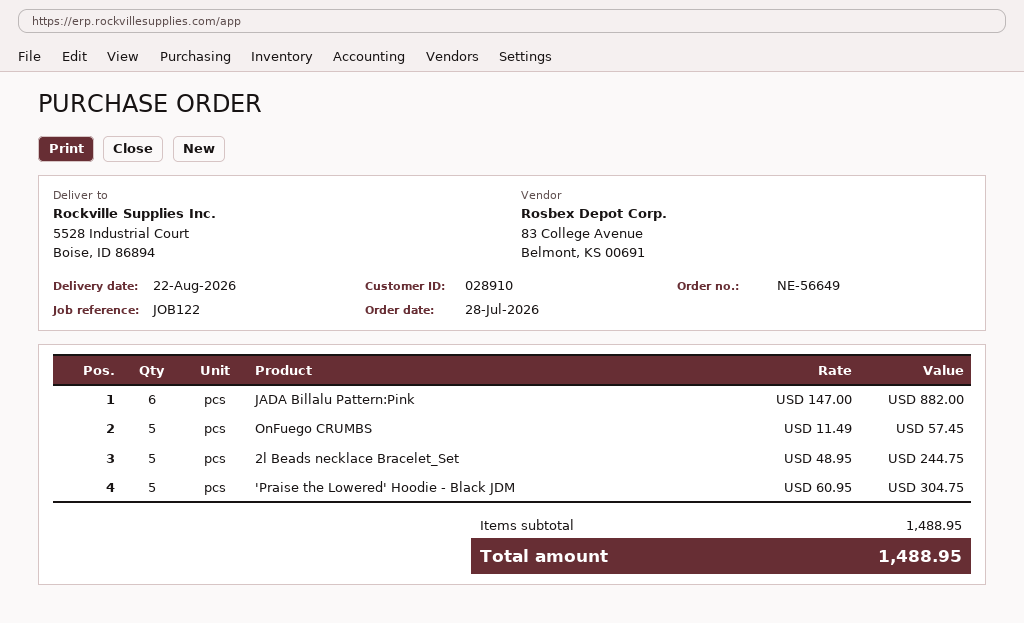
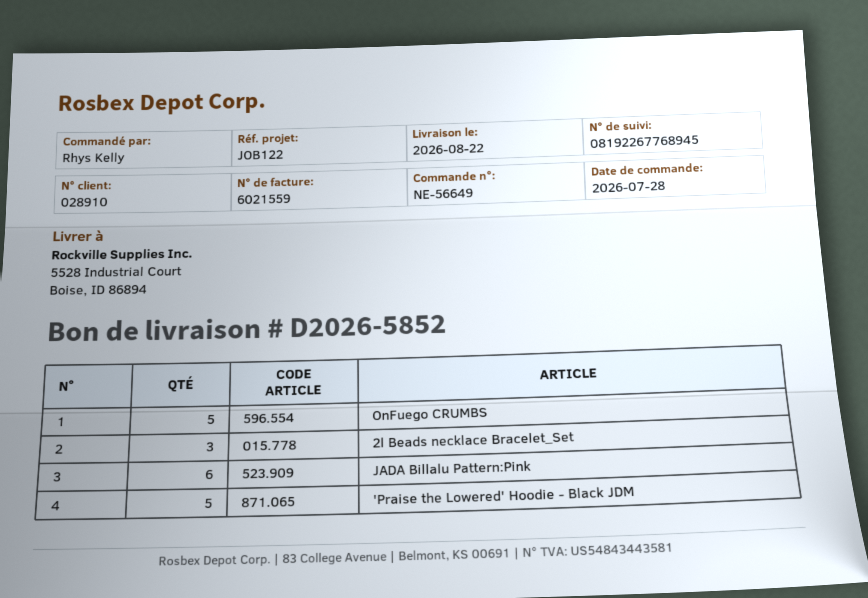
2l Beads necklace Bracelet_Set: 5 -> 3

